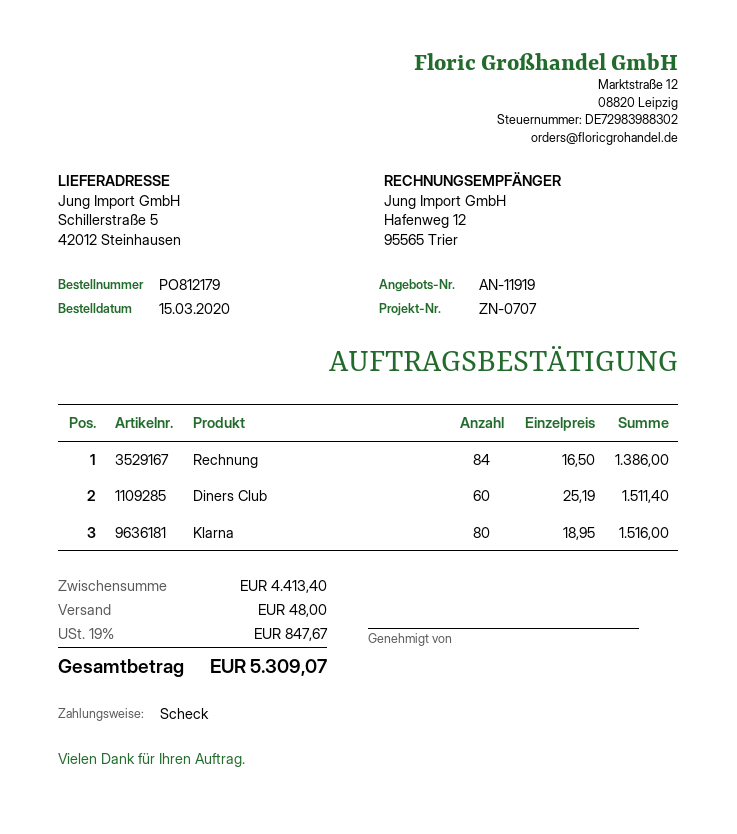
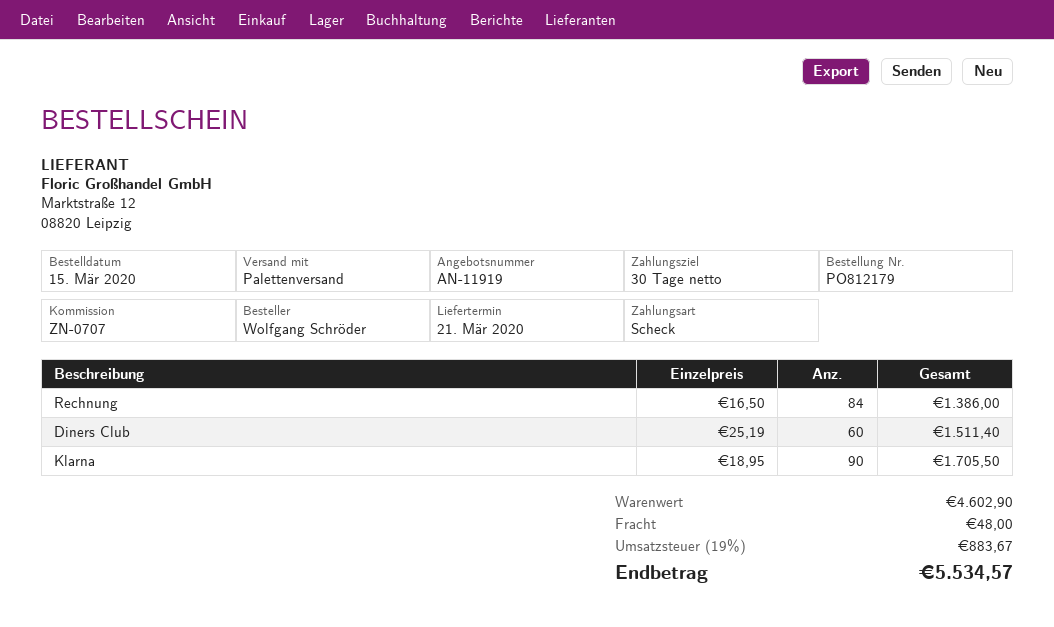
Klarna: 80 x 18.95 = 1516.00 -> 90 x 18.95 = 1705.50
subtotal: 4413.40 -> 4602.90
tax: 19% = 847.67 -> 19% = 883.67
total: 5309.07 -> 5534.57

